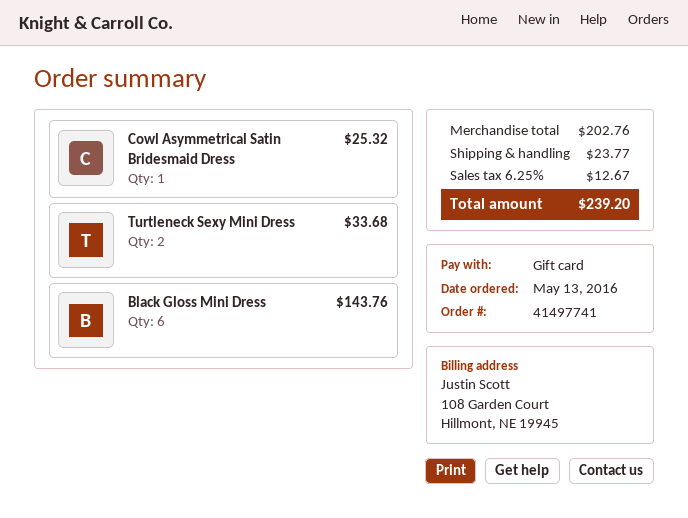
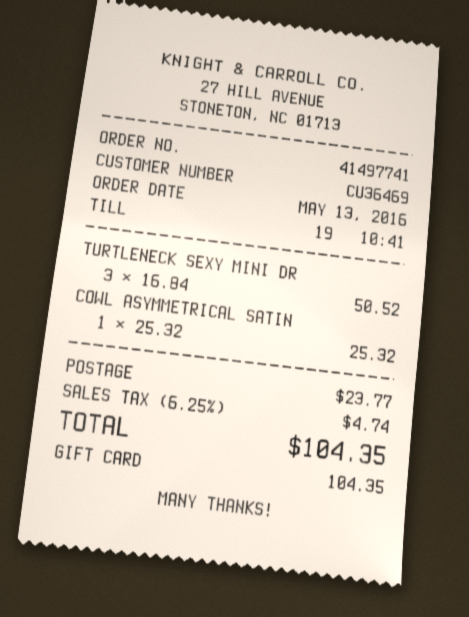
Turtleneck Sexy Mini Dress: 2 for 33.68 -> 3 for 50.52
Black Gloss Mini Dress: 6 for 143.76 -> none
tax: 6.25% = 12.67 -> 6.25% = 4.74
total: 239.20 -> 104.35

